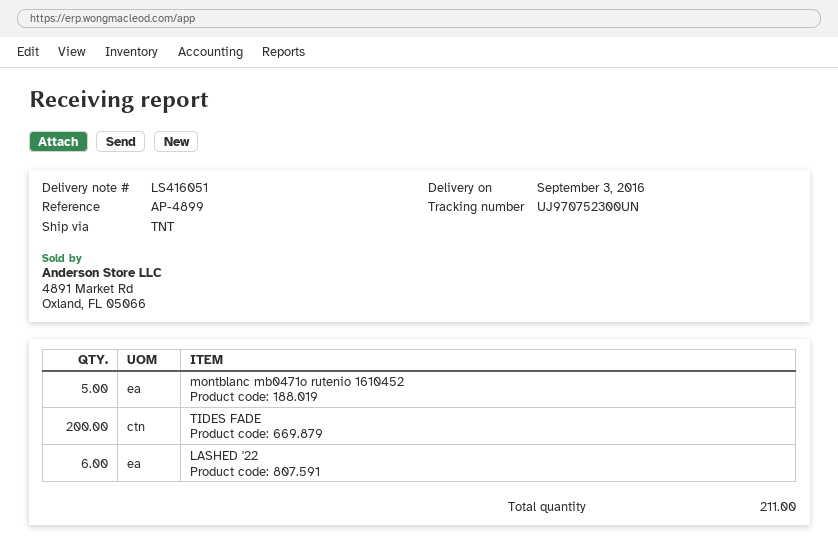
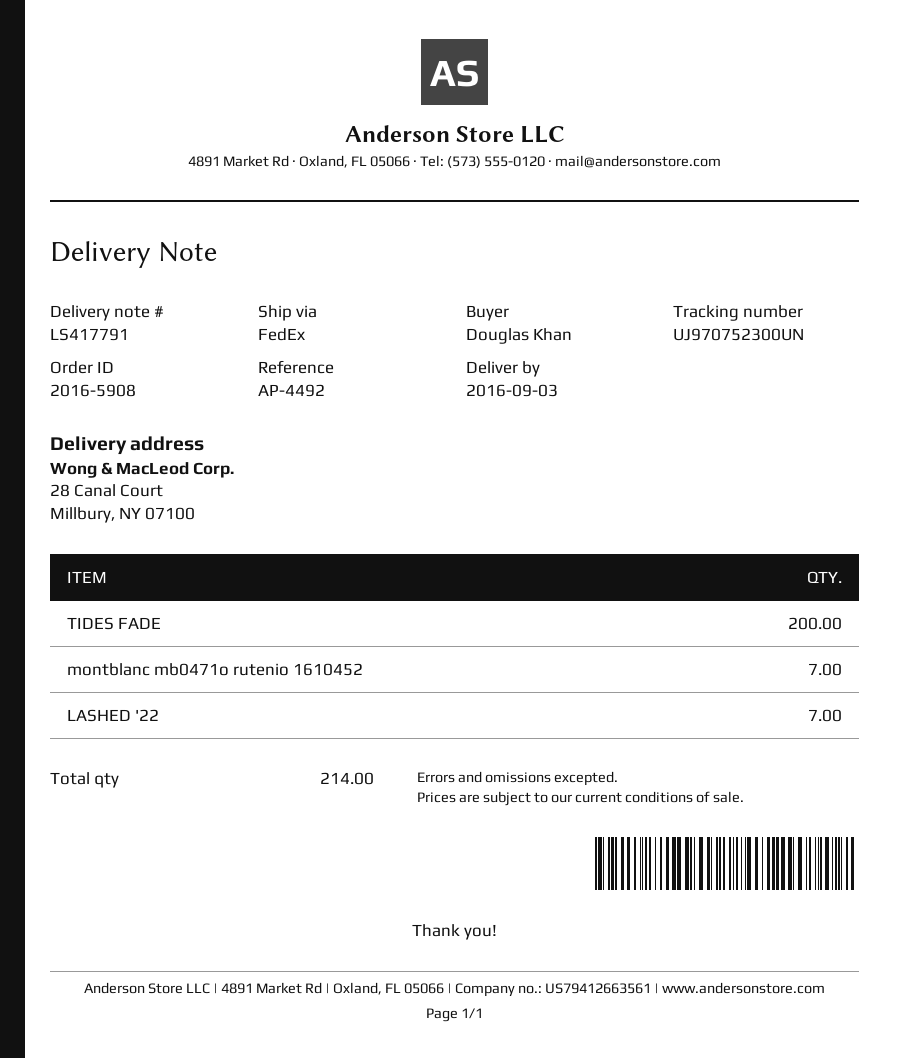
delivery note number: LS416051 -> LS417791
reference: AP-4899 -> AP-4492
shipping method: TNT -> FedEx
montblanc mb0471o rutenio 1610452: 5 -> 7
LASHED '22: 6 -> 7
total quantity: 211 -> 214

